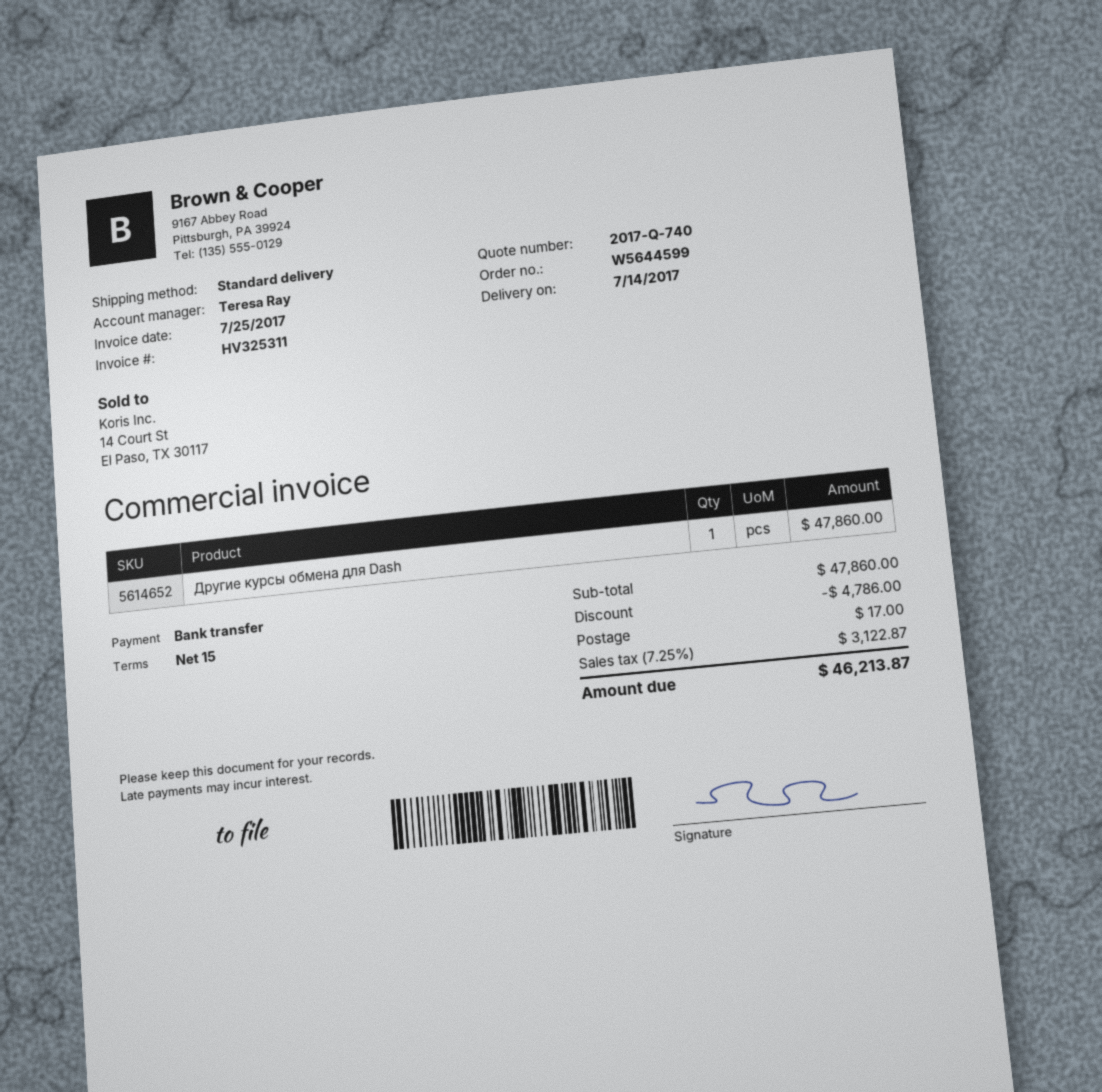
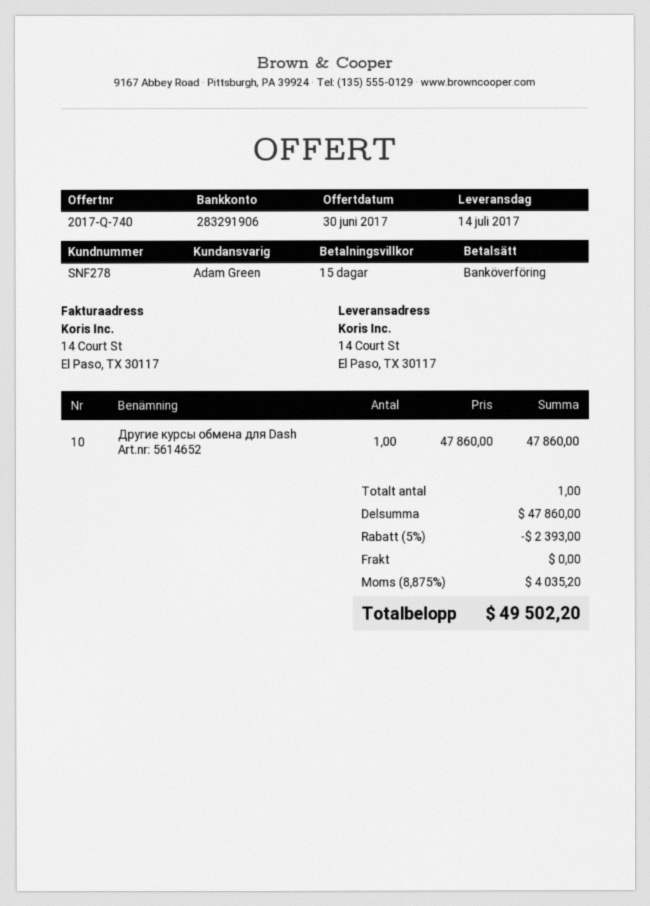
sales rep: Teresa Ray -> Adam Green
discount: 4786.00 -> 2393.00
shipping: 17.00 -> 0.00
tax: 7.25% = 3122.87 -> 8.875% = 4035.20
total: 46213.87 -> 49502.20

